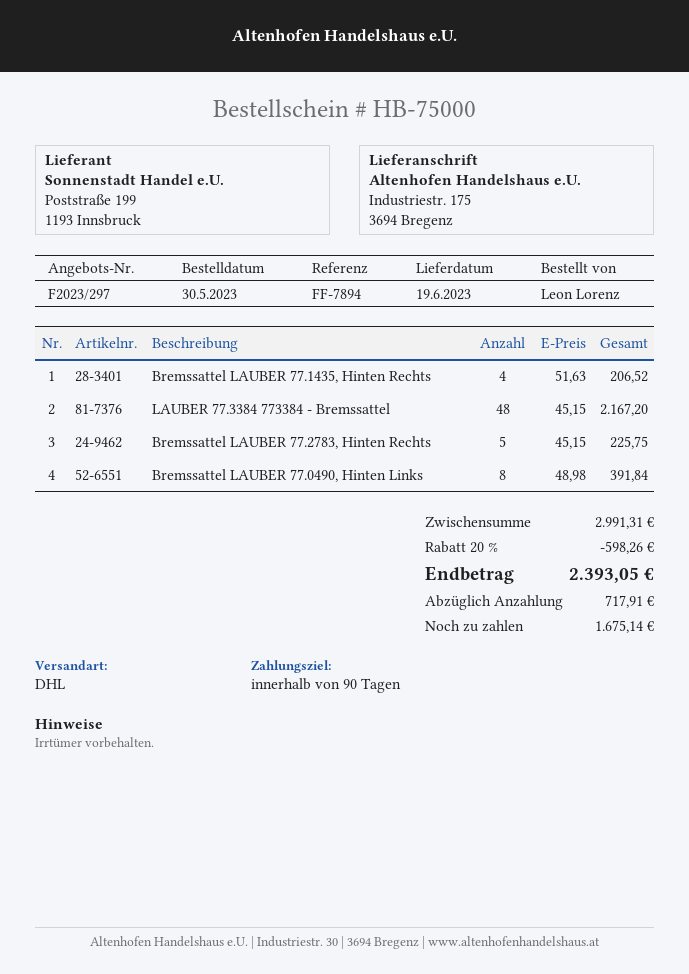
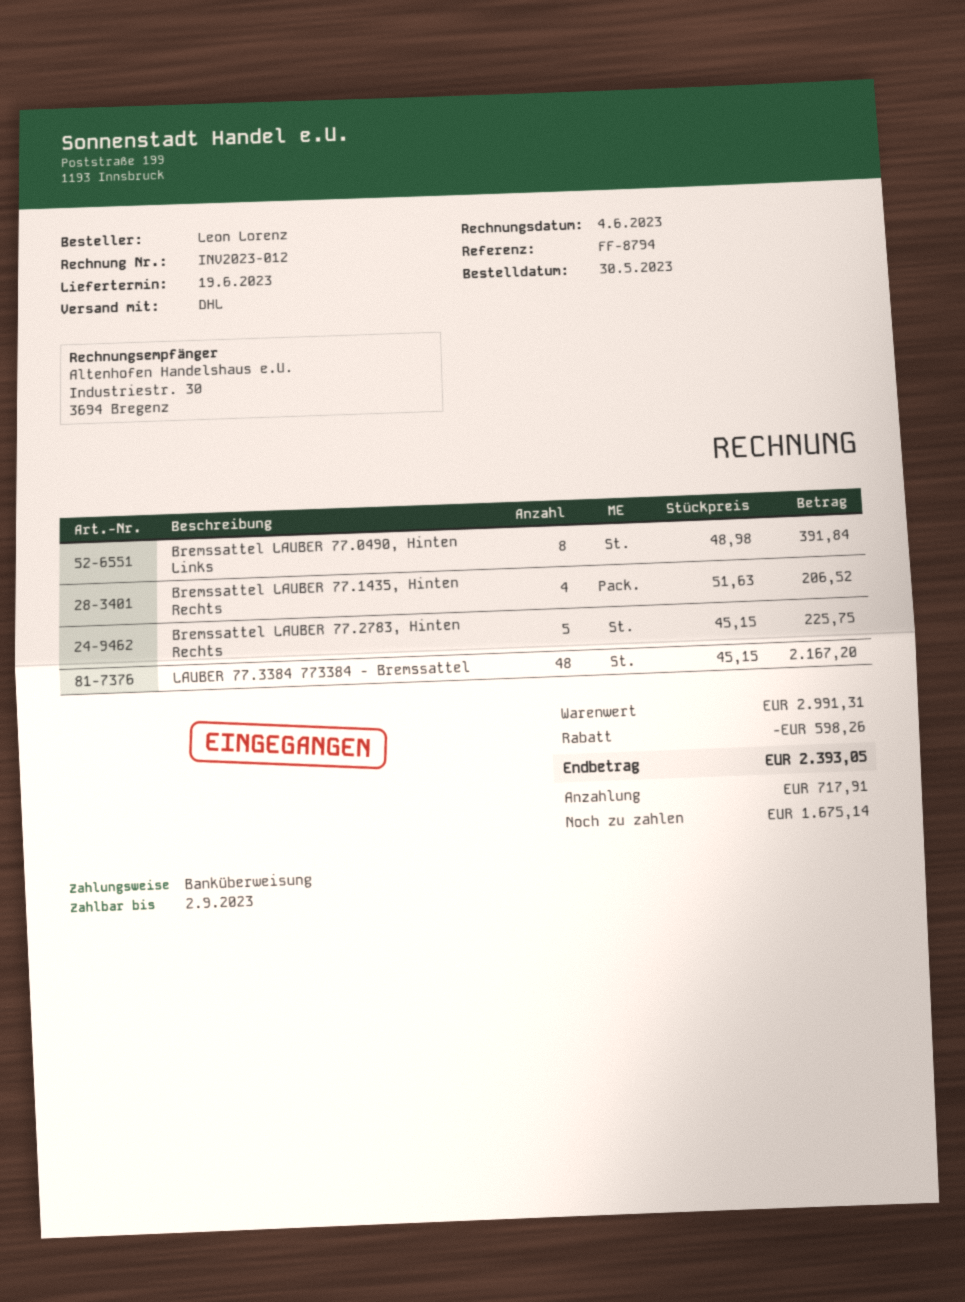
reference: FF-7894 -> FF-8794

